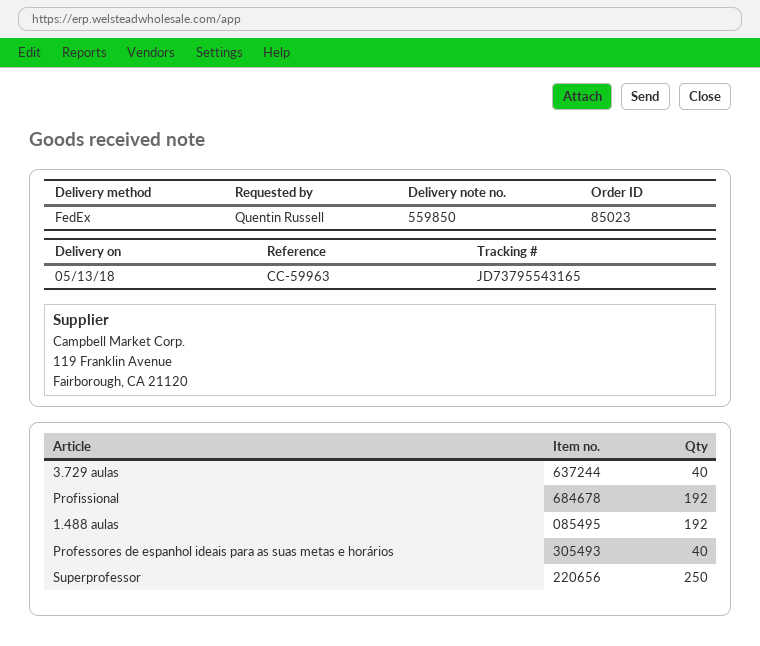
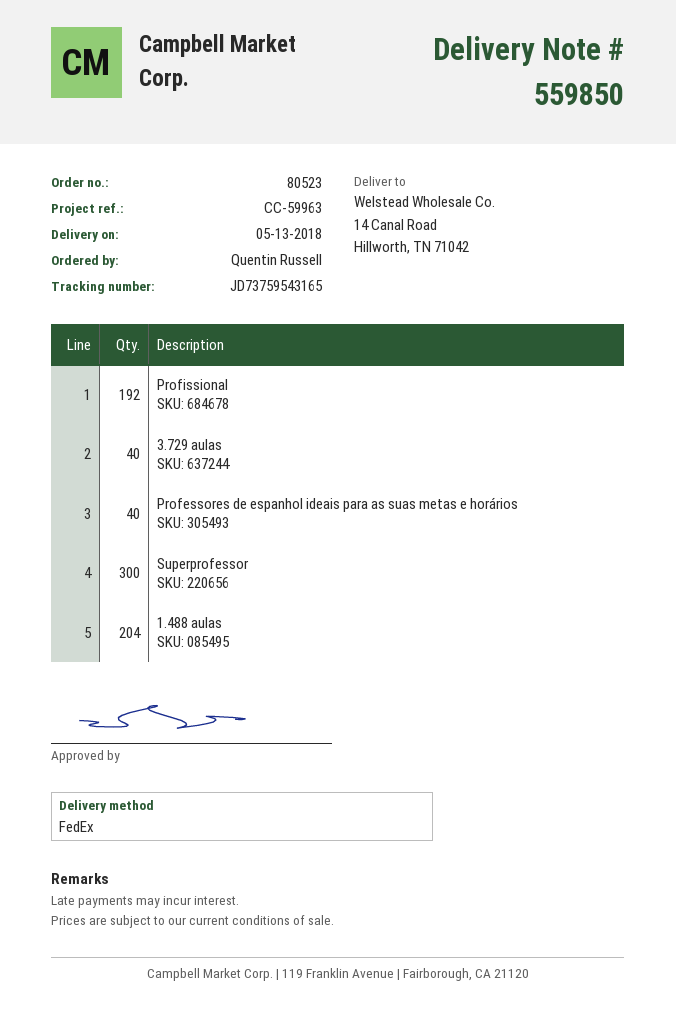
order number: 85023 -> 80523
tracking number: JD73795543165 -> JD73759543165
1.488 aulas: 192 -> 204
Superprofessor: 250 -> 300

